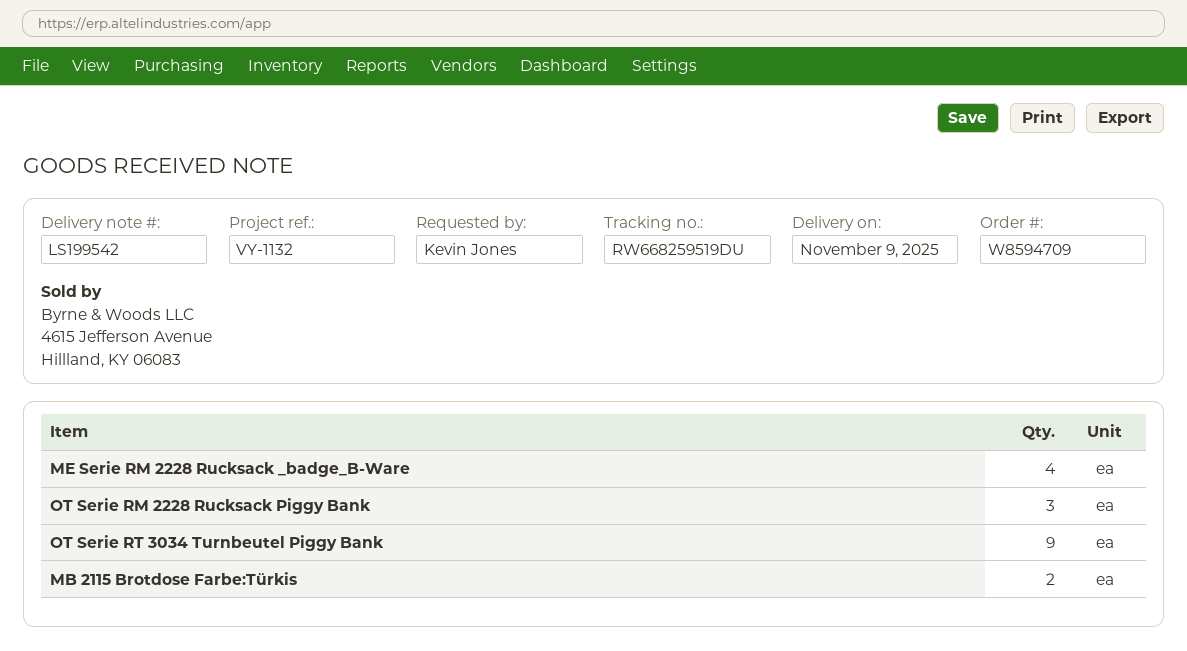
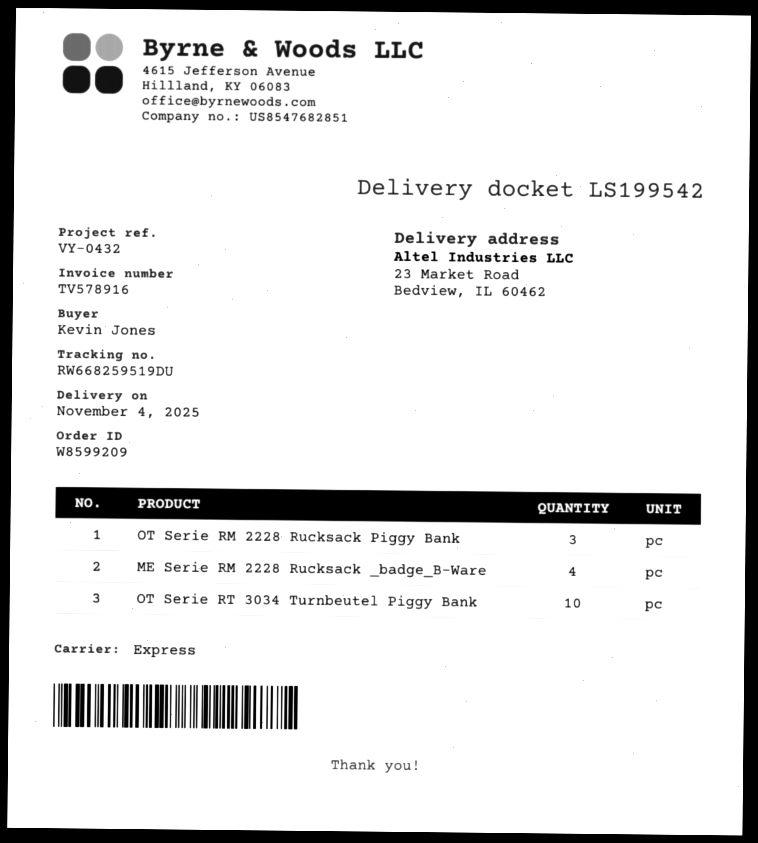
order number: W8594709 -> W8599209
delivery date: 2025-11-09 -> 2025-11-04
reference: VY-1132 -> VY-0432
OT Serie RT 3034 Turnbeutel Piggy Bank: 9 -> 10
MB 2115 Brotdose Farbe:Türkis: 2 -> none

